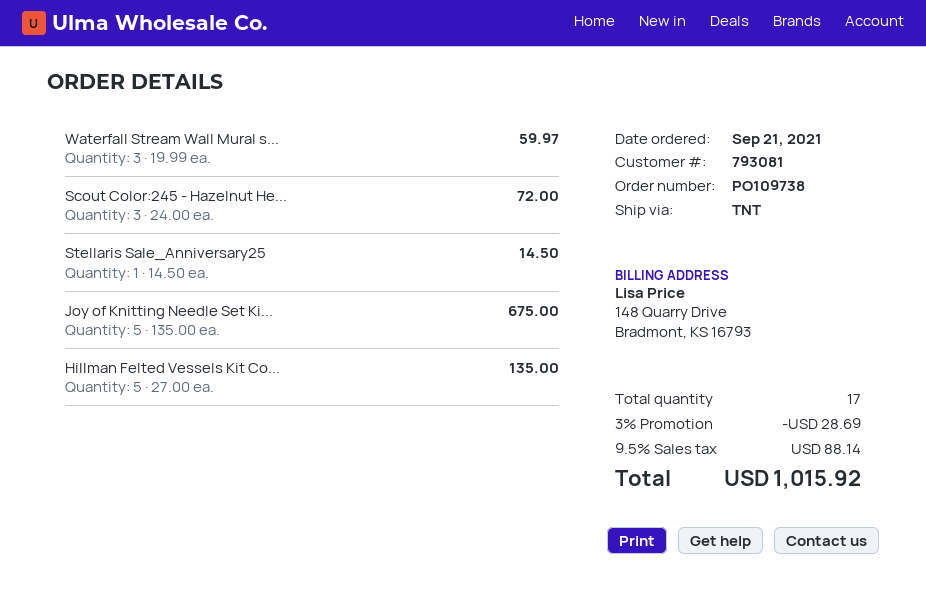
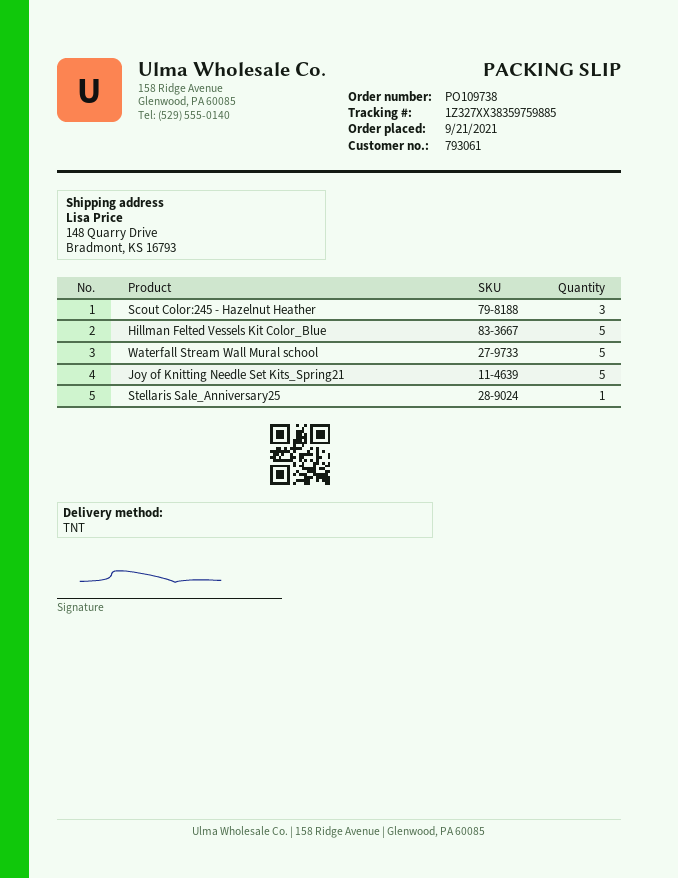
customer number: 793081 -> 793061
Waterfall Stream Wall Mural s...: 3 -> 5

